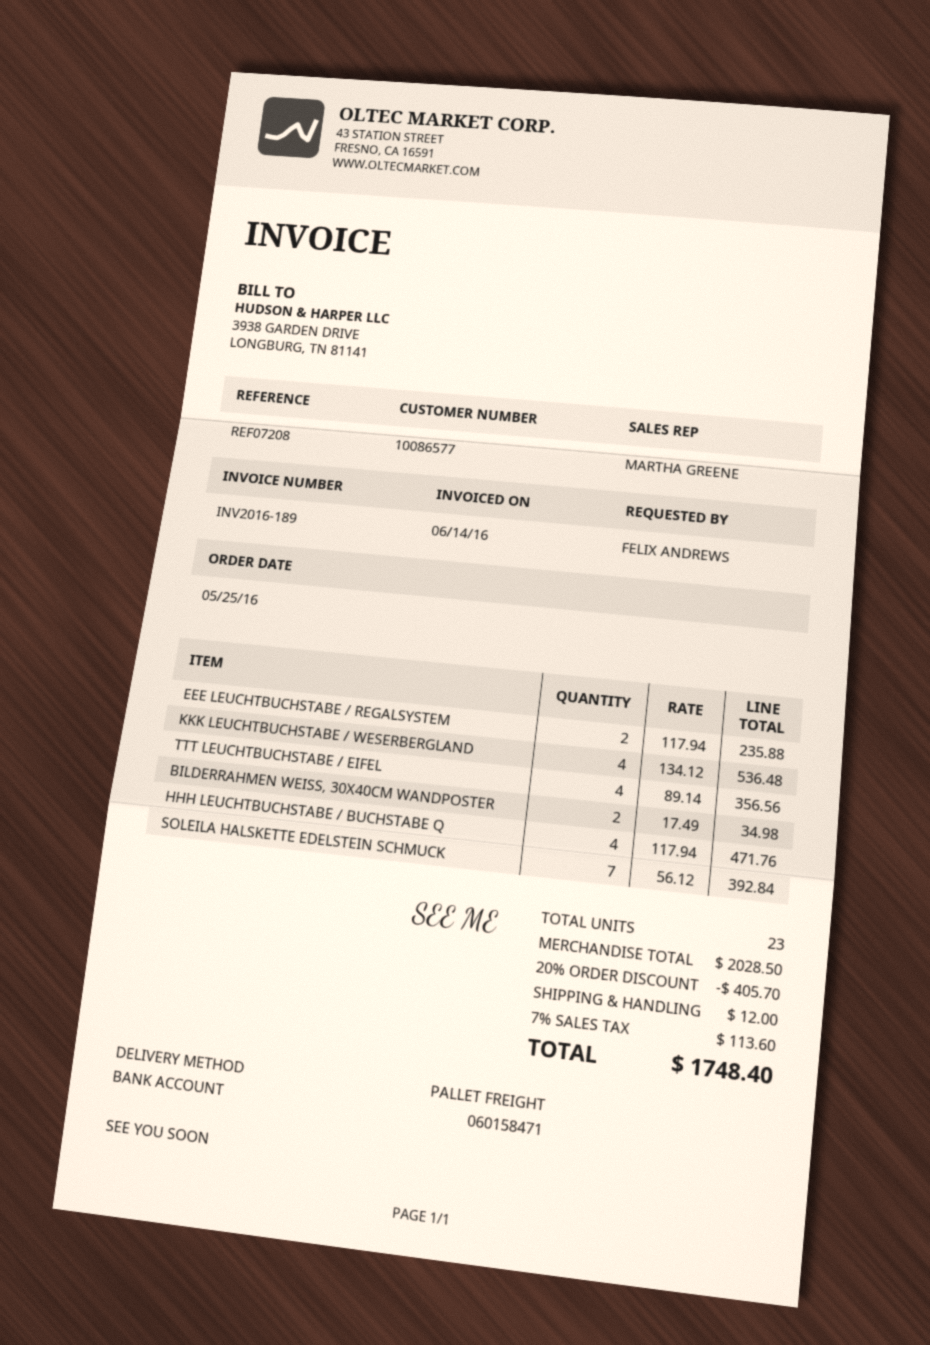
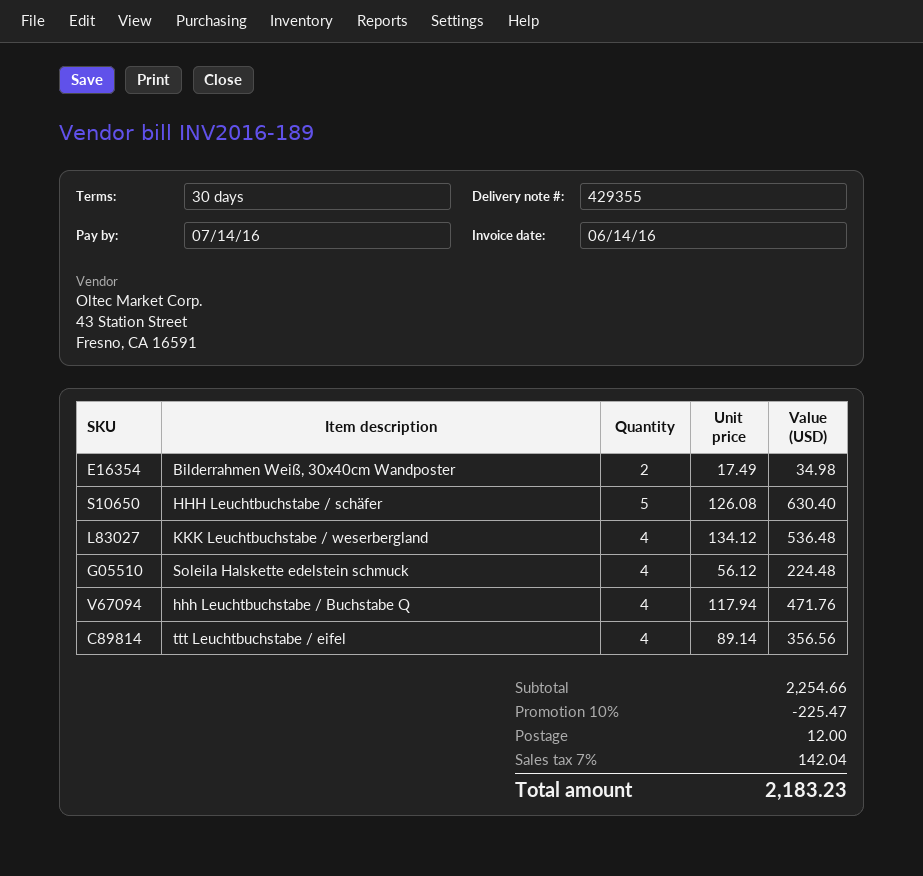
EEE LEUCHTBUCHSTABE / REGALSYSTEM: 2 x 117.94 = 235.88 -> none
SOLEILA HALSKETTE EDELSTEIN SCHMUCK: 7 x 56.12 = 392.84 -> 4 x 56.12 = 224.48
HHH Leuchtbuchstabe / schäfer: none -> 5 x 126.08 = 630.40
subtotal: 2028.50 -> 2254.66
discount: 20% = 405.70 -> 10% = 225.47
tax: 7% = 113.60 -> 7% = 142.04
total: 1748.40 -> 2183.23

